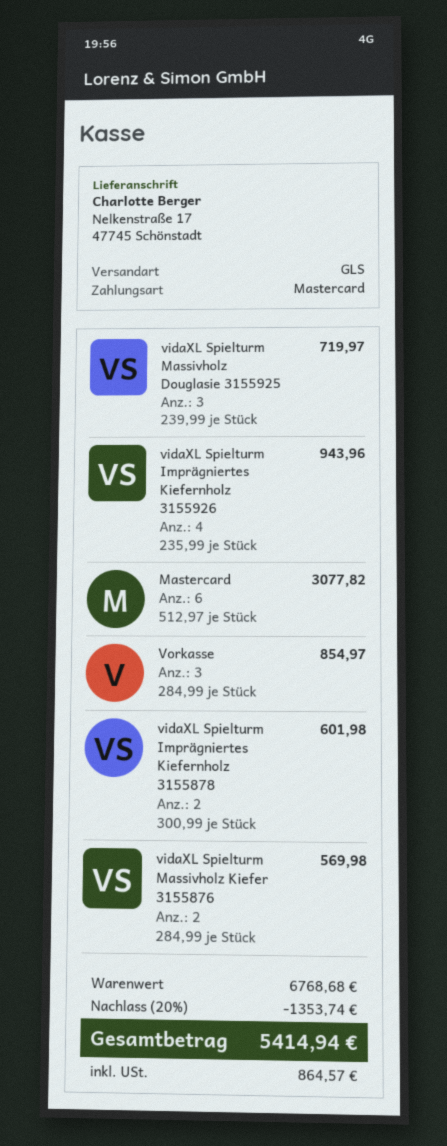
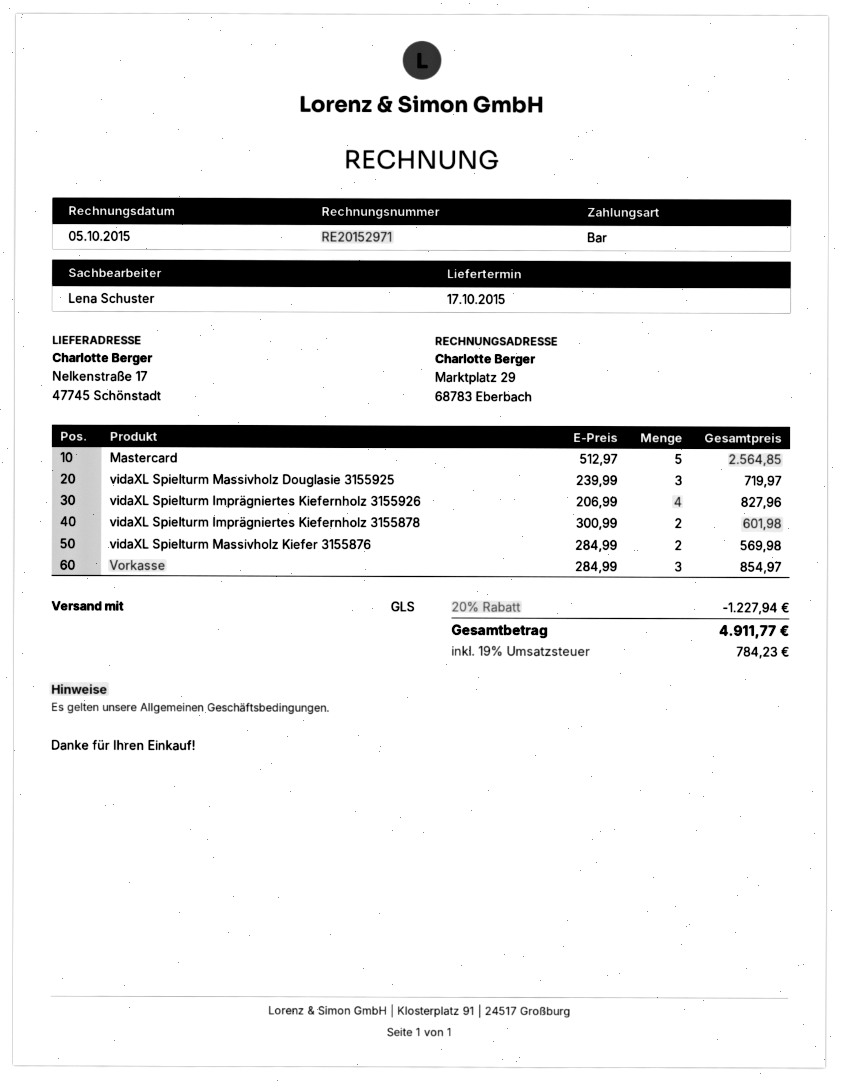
payment method: Mastercard -> cash
vidaXL Spielturm Imprägniertes Kiefernholz 3155926: 4 x 235.99 = 943.96 -> 4 x 206.99 = 827.96
Mastercard: 6 x 512.97 = 3077.82 -> 5 x 512.97 = 2564.85
discount: 20% = 1353.74 -> 20% = 1227.94
tax: 864.57 -> 784.23
total: 5414.94 -> 4911.77

